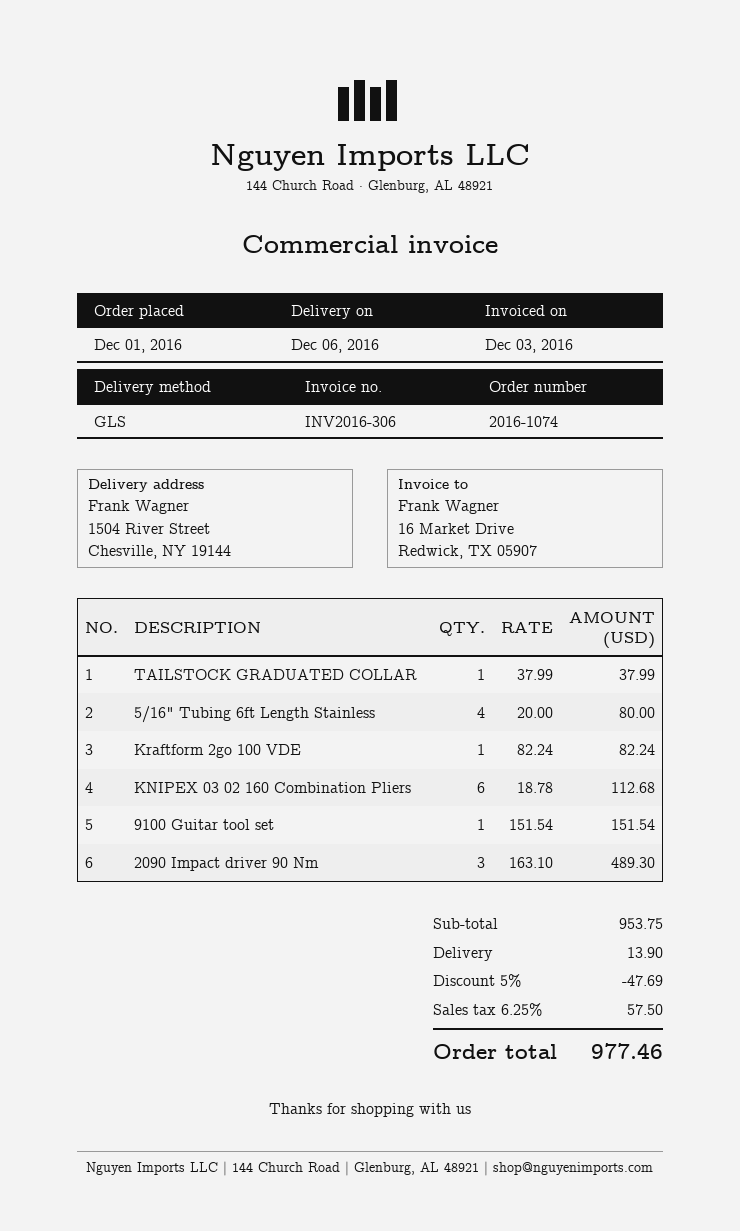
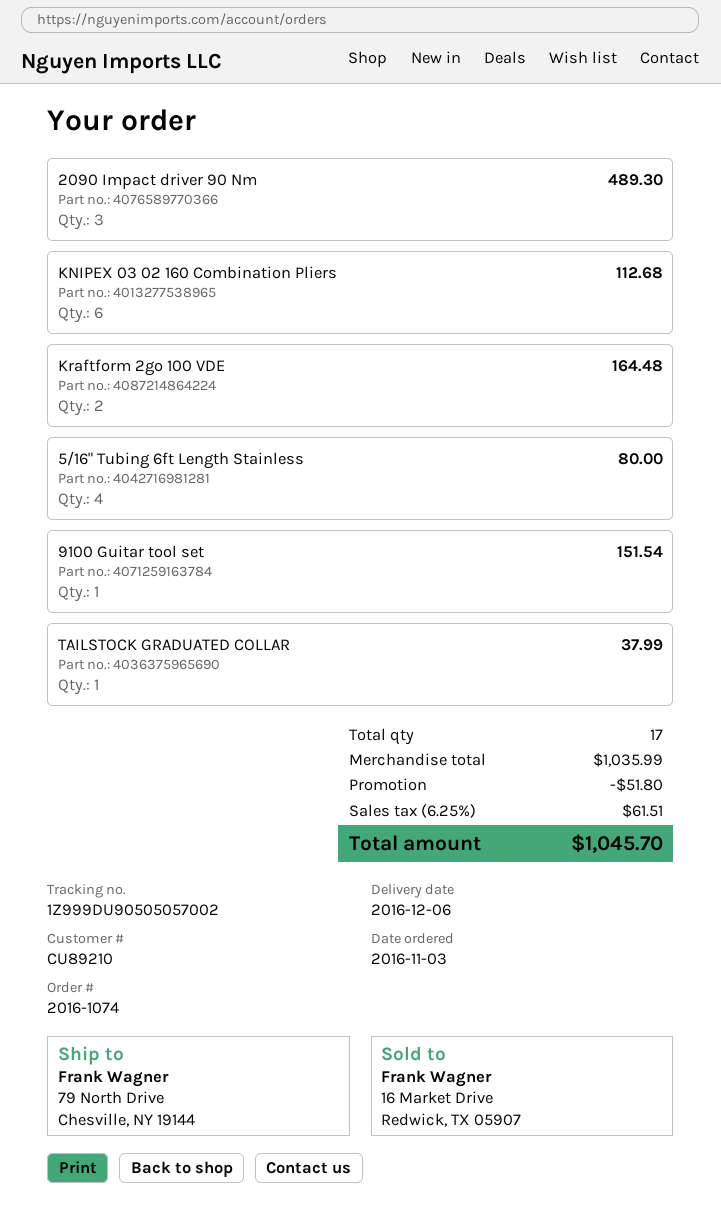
order date: 2016-12-01 -> 2016-11-03
ship to: 1504 River Street, Chesville, NY 19144 -> 79 North Drive, Chesville, NY 19144
Kraftform 2go 100 VDE: 1 for 82.24 -> 2 for 164.48
subtotal: 953.75 -> 1035.99
discount: 47.69 -> 51.80
shipping: 13.90 -> none
tax: 6.25% = 57.50 -> 6.25% = 61.51
total: 977.46 -> 1045.70

